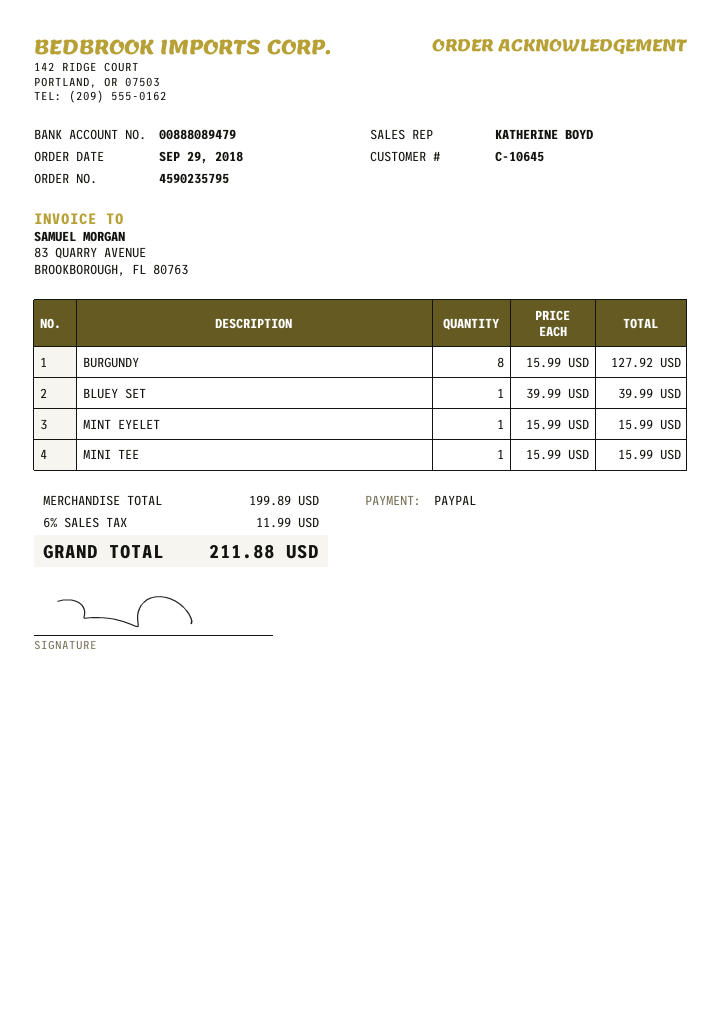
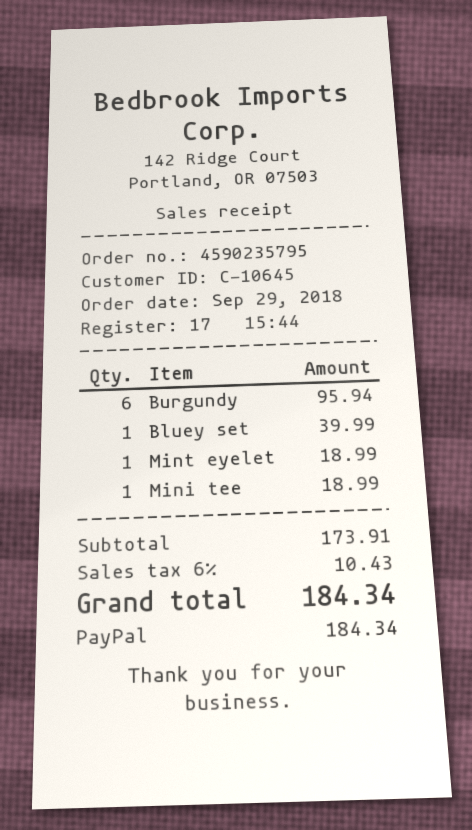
BURGUNDY: 8 for 127.92 -> 6 for 95.94
MINT EYELET: 1 for 15.99 -> 1 for 18.99
MINI TEE: 1 for 15.99 -> 1 for 18.99
subtotal: 199.89 -> 173.91
tax: 6% = 11.99 -> 6% = 10.43
total: 211.88 -> 184.34

